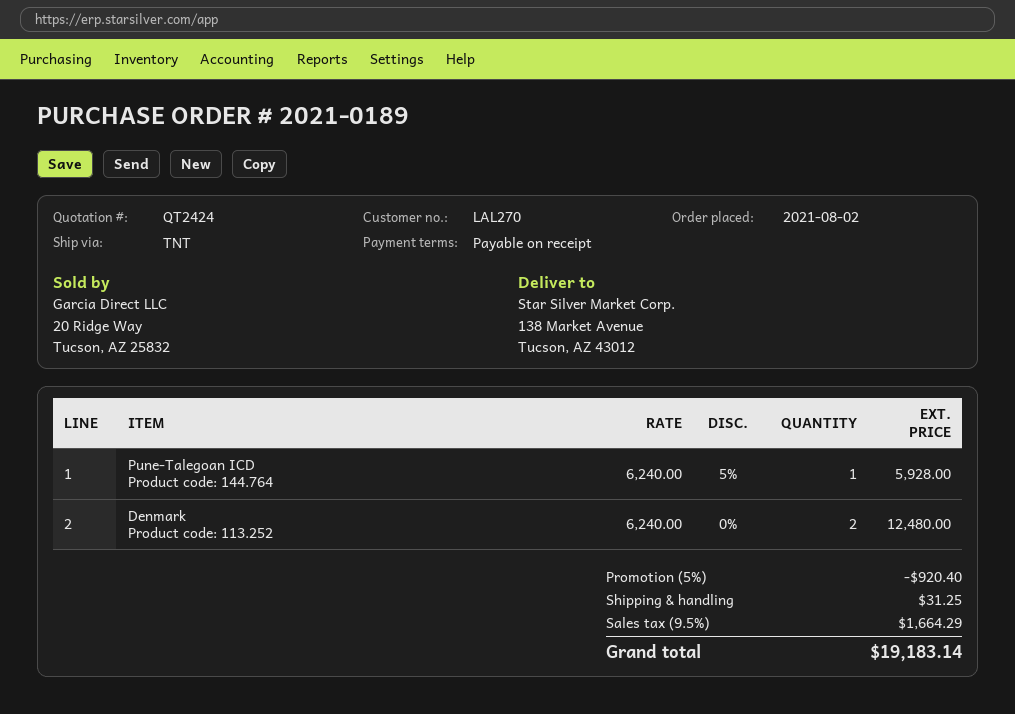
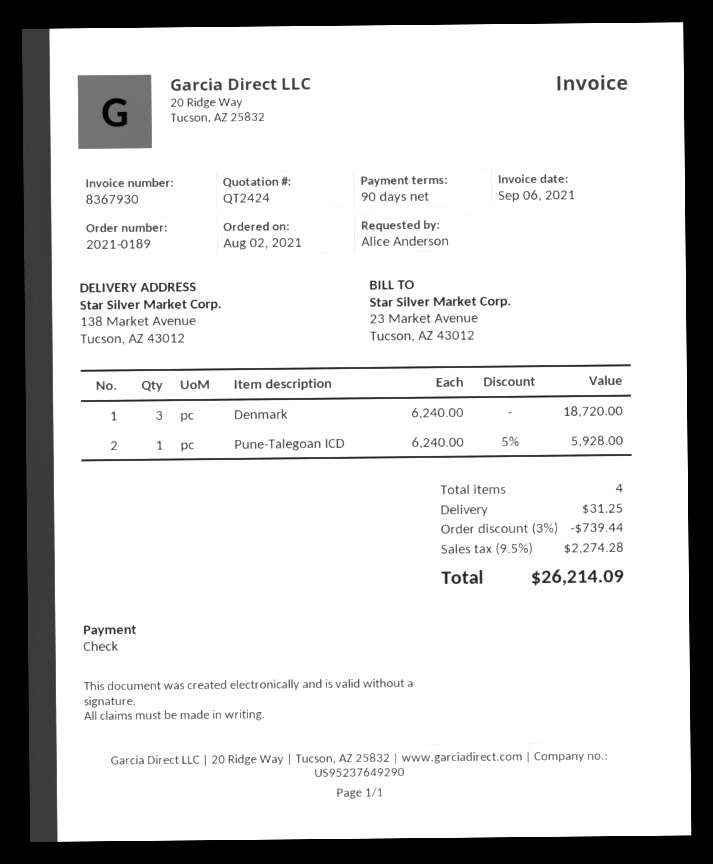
payment terms: on receipt -> 90 days
Denmark: 2 x 6240.00 = 12480.00 -> 3 x 6240.00 = 18720.00
discount: 5% = 920.40 -> 3% = 739.44
tax: 9.5% = 1664.29 -> 9.5% = 2274.28
total: 19183.14 -> 26214.09

